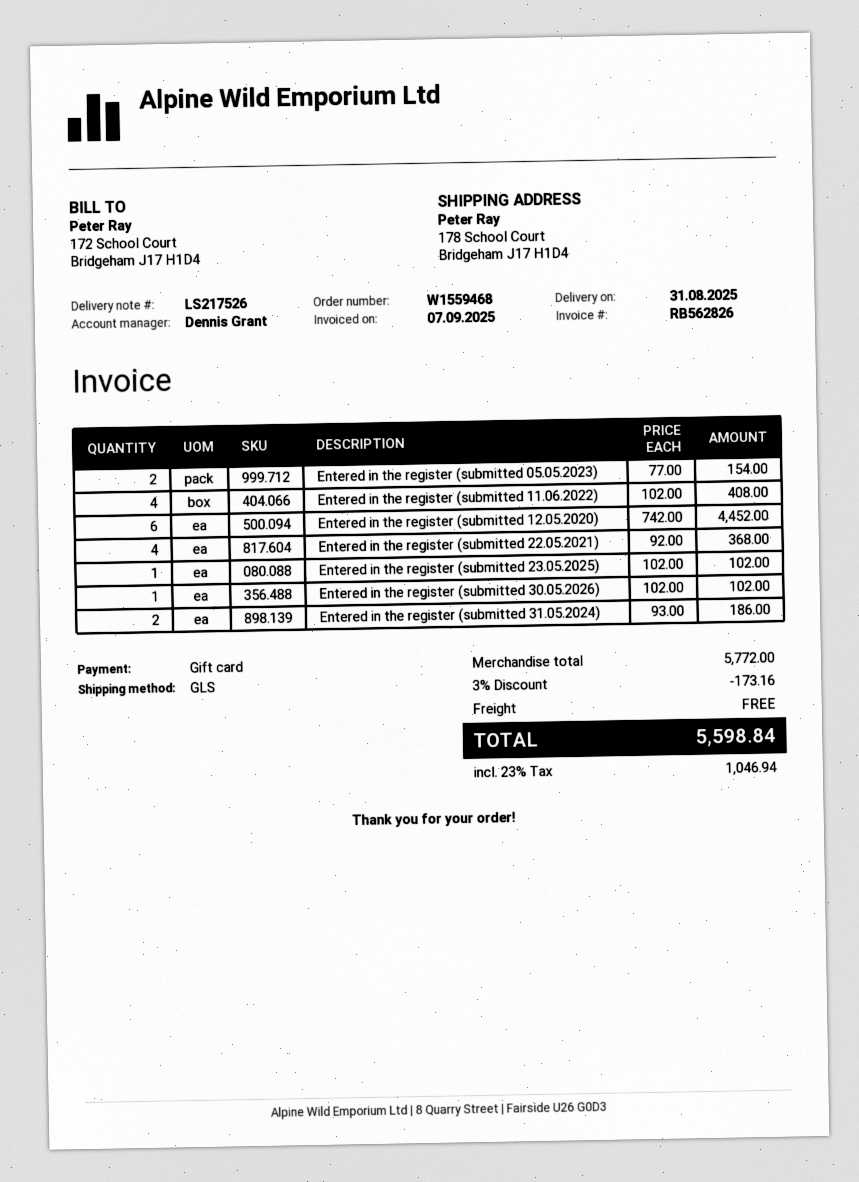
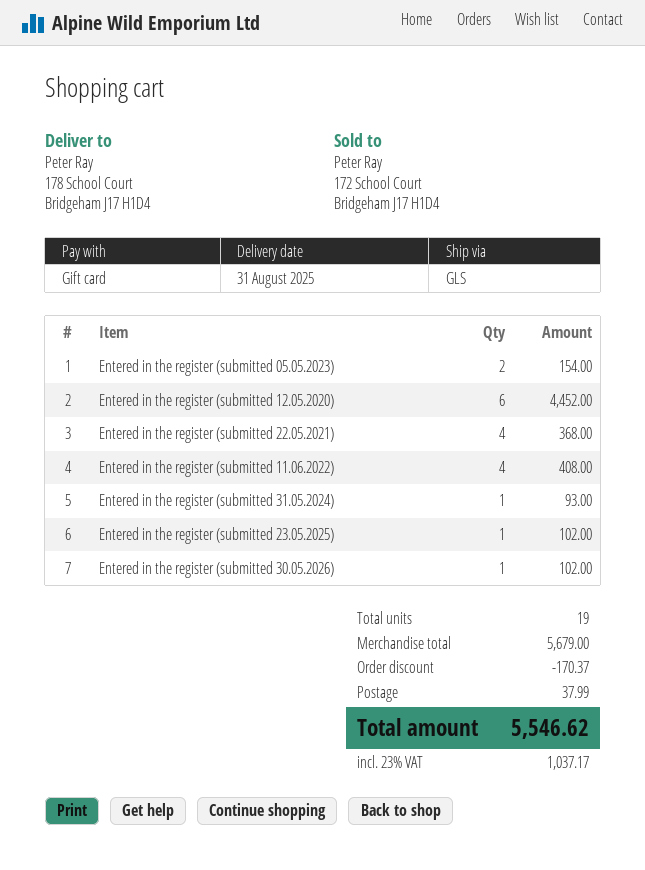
Entered in the register (submitted 31.05.2024): 2 for 186.00 -> 1 for 93.00
subtotal: 5772.00 -> 5679.00
discount: 173.16 -> 170.37
shipping: 0.00 -> 37.99
tax: 23% = 1046.94 -> 23% = 1037.17
total: 5598.84 -> 5546.62

